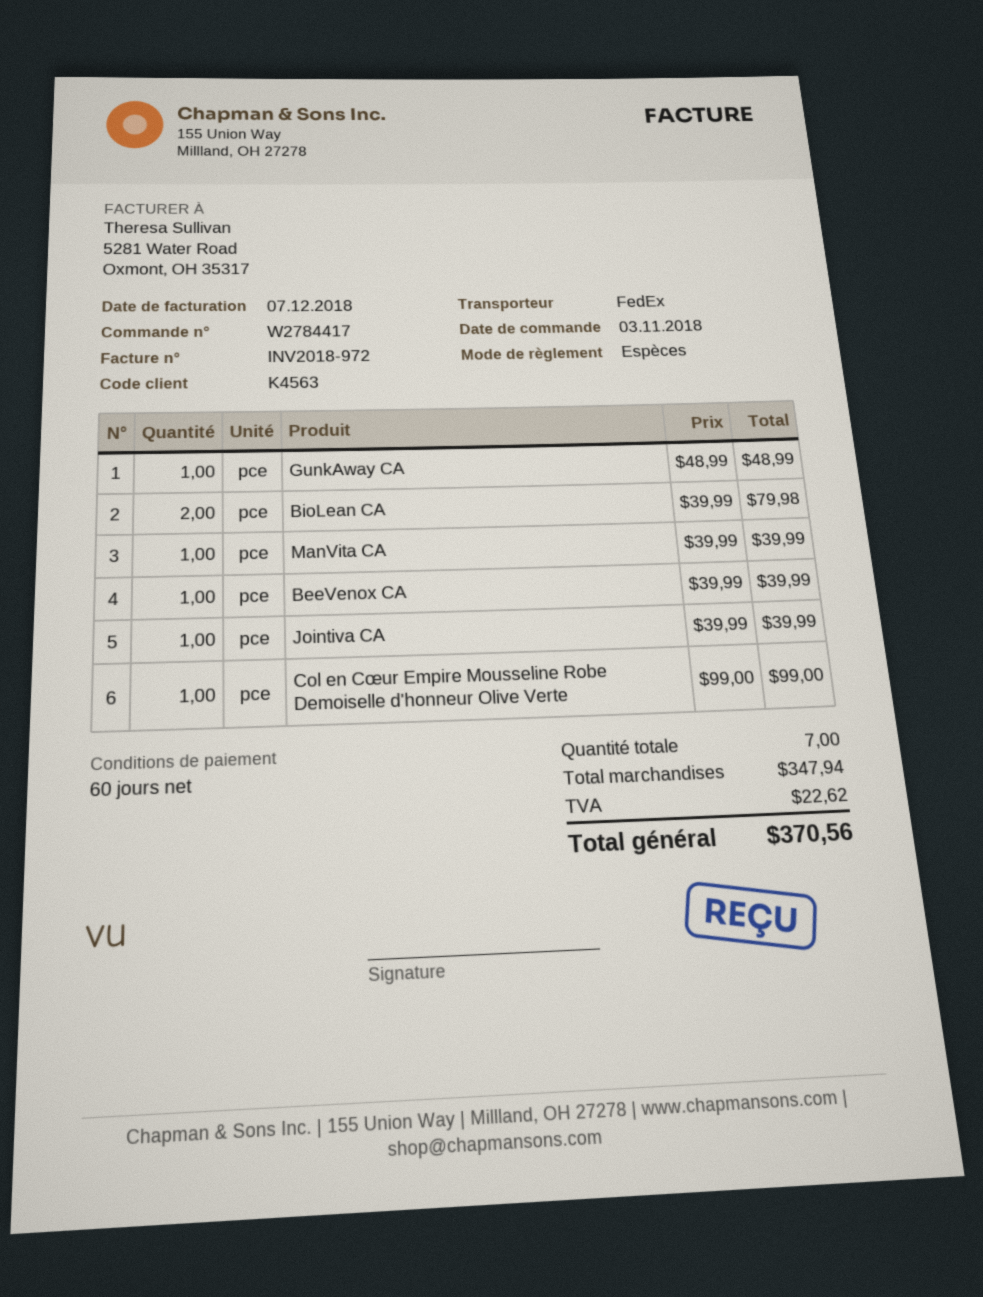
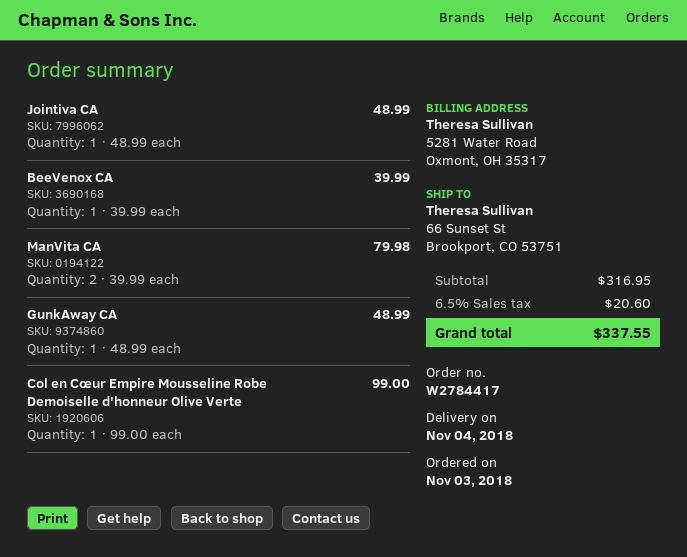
BioLean CA: 2 x 39.99 = 79.98 -> none
ManVita CA: 1 x 39.99 = 39.99 -> 2 x 39.99 = 79.98
Jointiva CA: 1 x 39.99 = 39.99 -> 1 x 48.99 = 48.99
subtotal: 347.94 -> 316.95
tax: 22.62 -> 20.60
total: 370.56 -> 337.55

